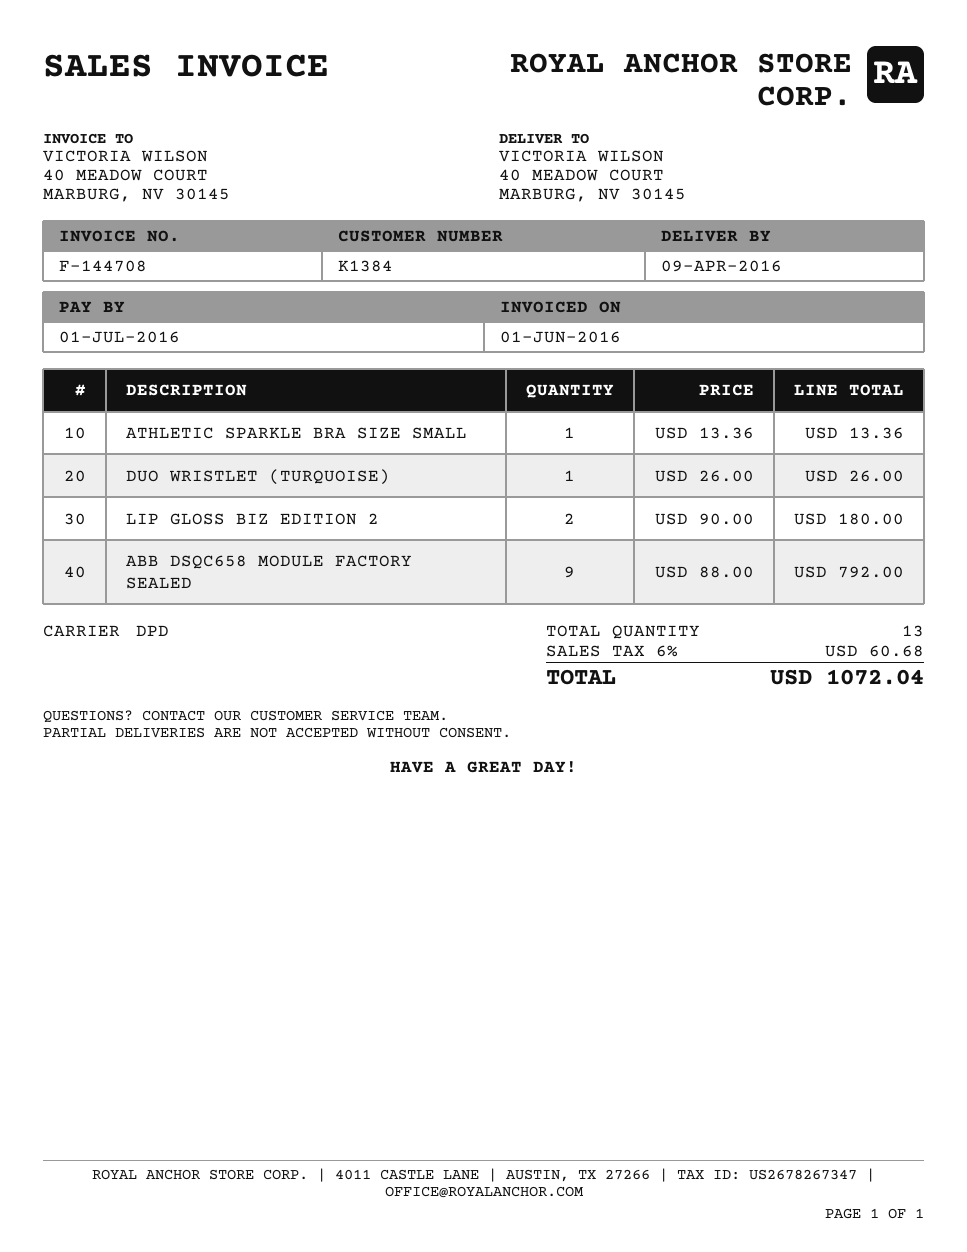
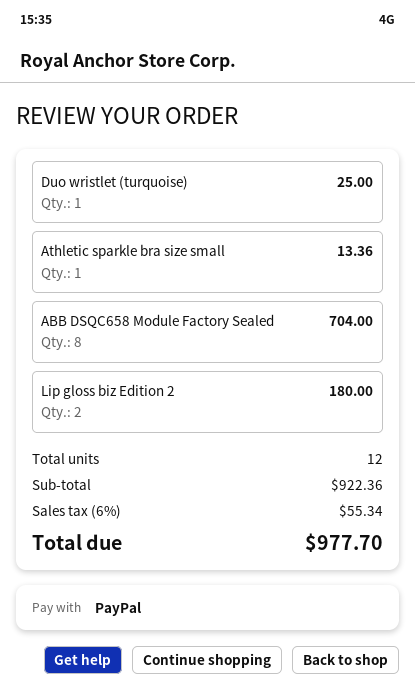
DUO WRISTLET (TURQUOISE): 1 for 26.00 -> 1 for 25.00
ABB DSQC658 MODULE FACTORY SEALED: 9 for 792.00 -> 8 for 704.00
total quantity: 13 -> 12
tax: 6% = 60.68 -> 6% = 55.34
total: 1072.04 -> 977.70

